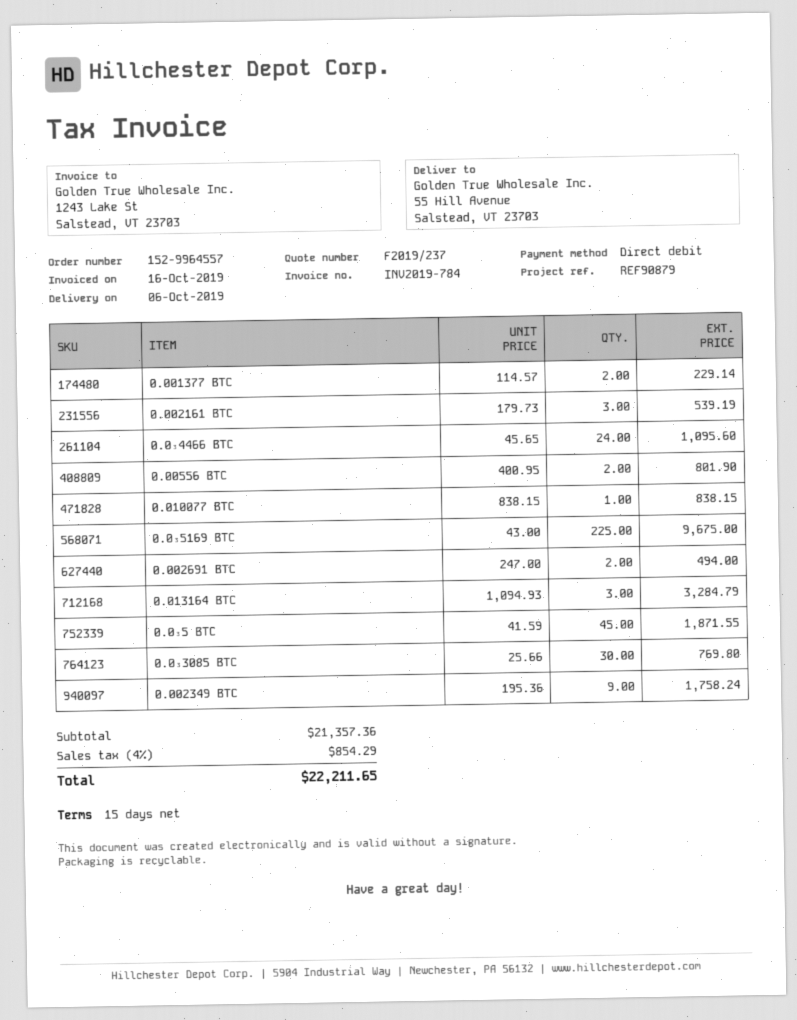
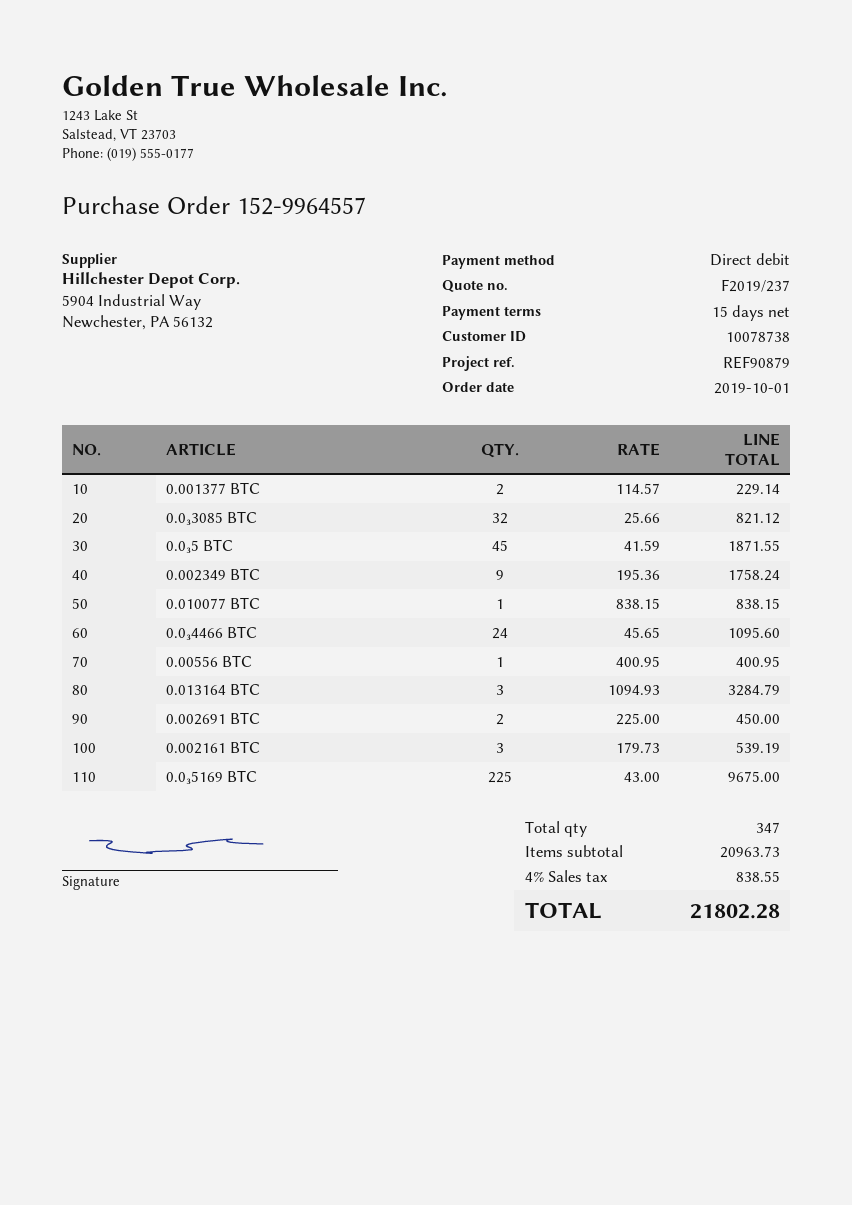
0.00556 BTC: 2 x 400.95 = 801.90 -> 1 x 400.95 = 400.95
0.002691 BTC: 2 x 247.00 = 494.00 -> 2 x 225.00 = 450.00
0.0₃3085 BTC: 30 x 25.66 = 769.80 -> 32 x 25.66 = 821.12
subtotal: 21357.36 -> 20963.73
tax: 4% = 854.29 -> 4% = 838.55
total: 22211.65 -> 21802.28

